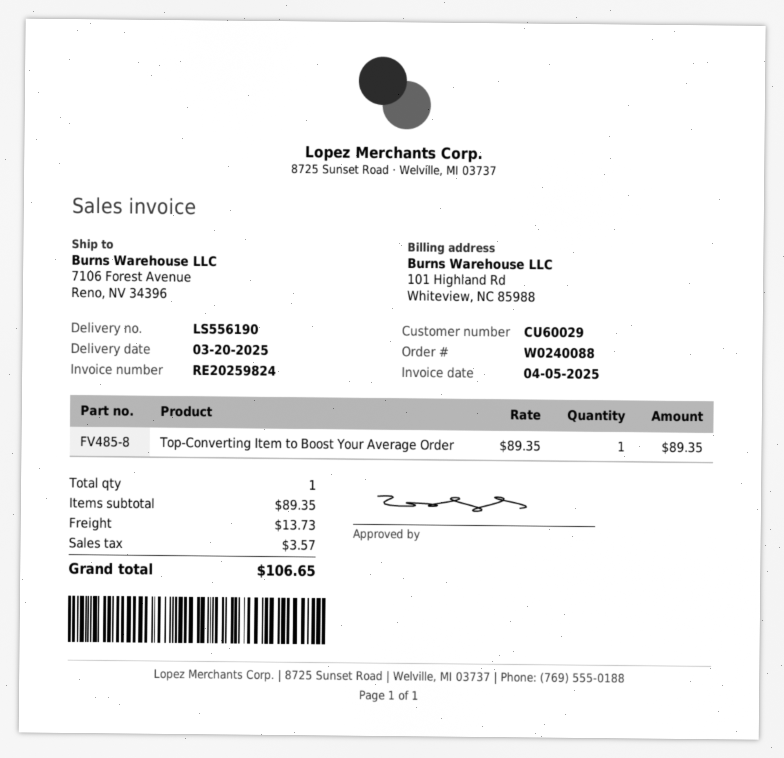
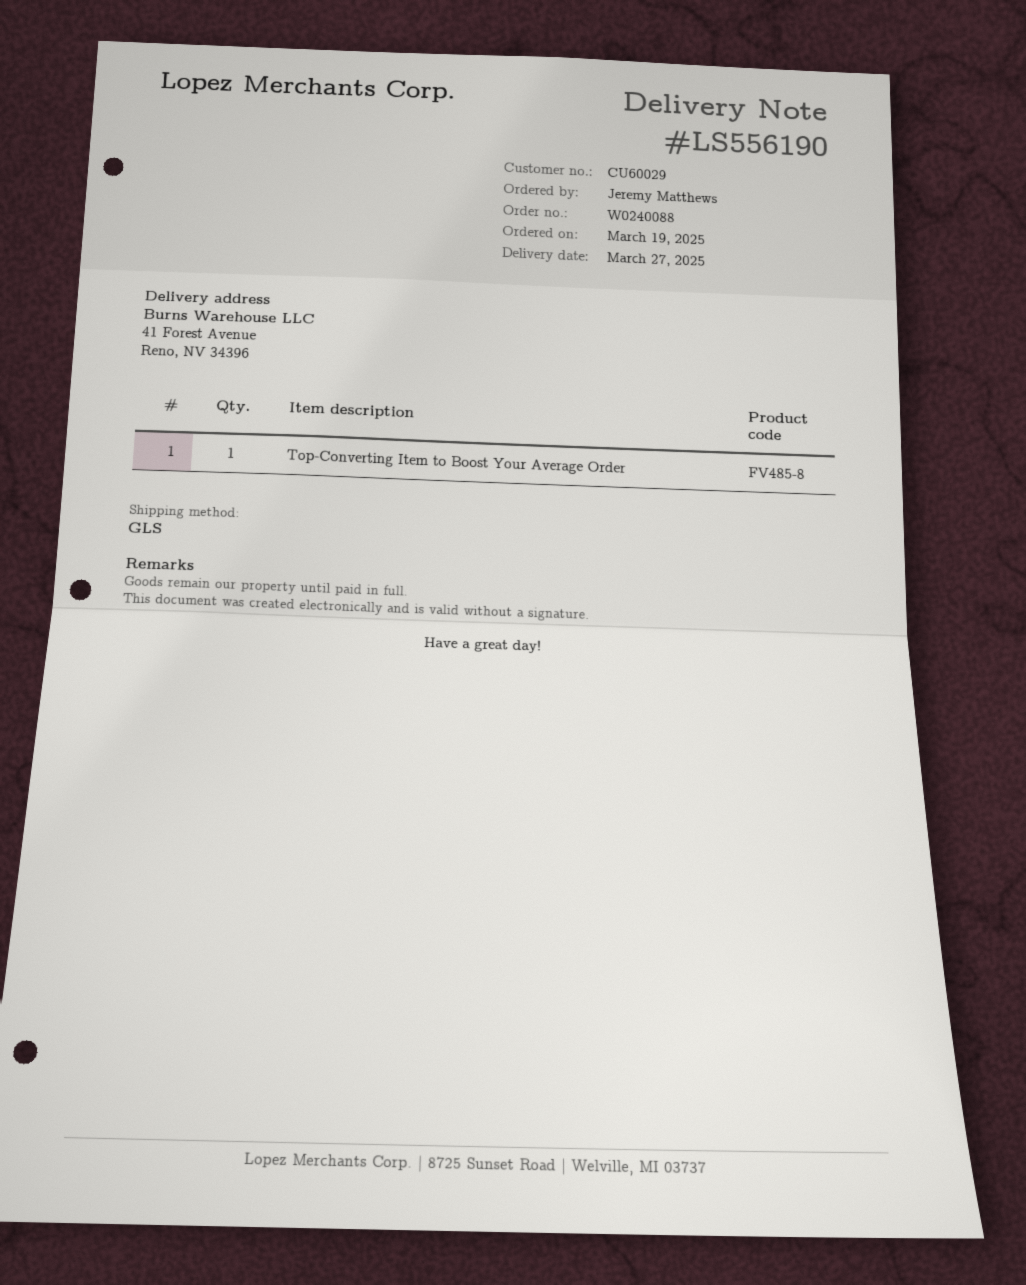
delivery date: 2025-03-20 -> 2025-03-27
ship to: 7106 Forest Avenue, Reno, NV 34396 -> 41 Forest Avenue, Reno, NV 34396

